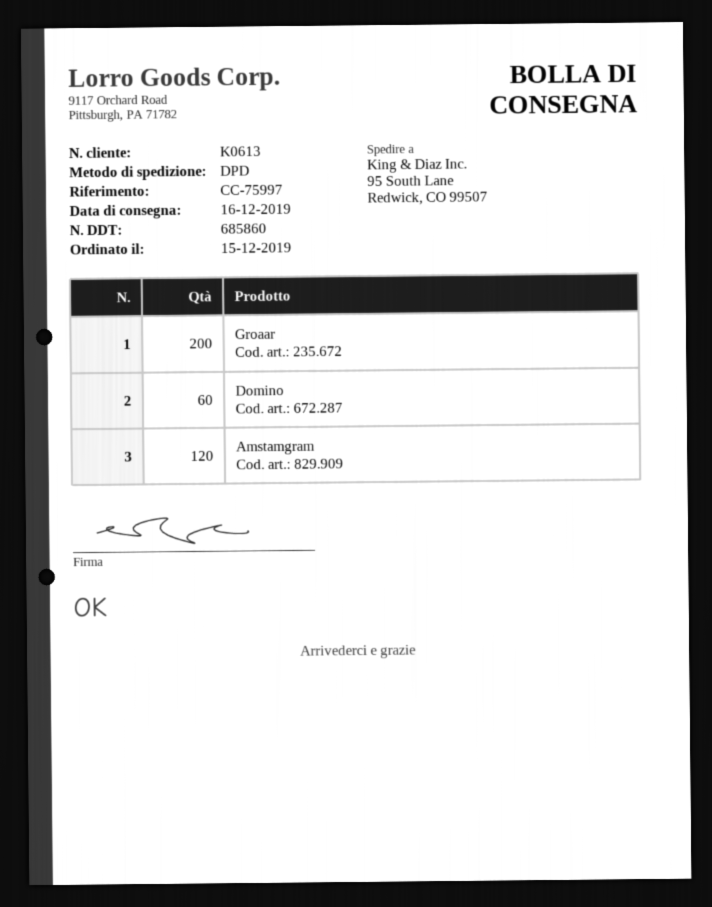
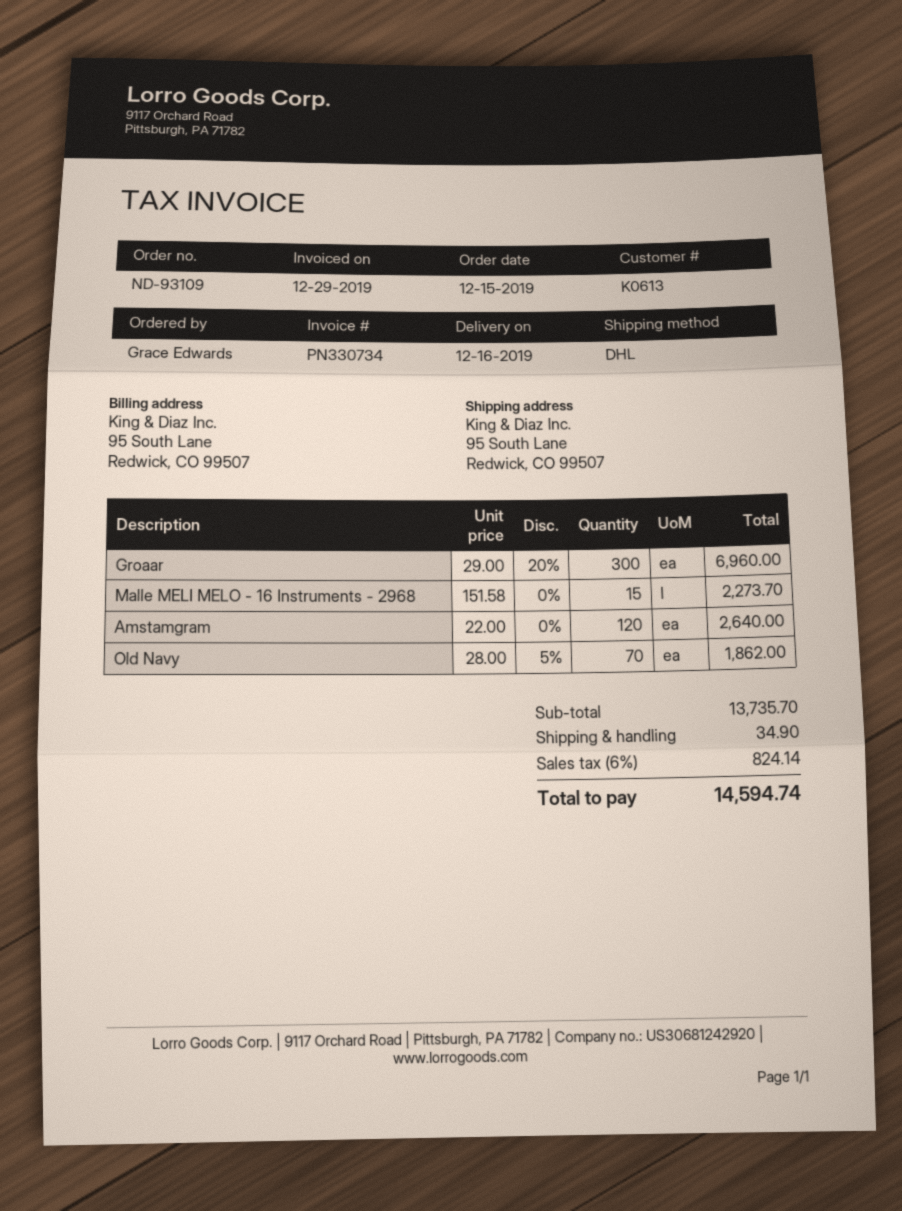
shipping method: DPD -> DHL
Groaar: 200 -> 300
Domino: 60 -> none
Malle MELI MELO - 16 Instruments - 2968: none -> 15
Old Navy: none -> 70

